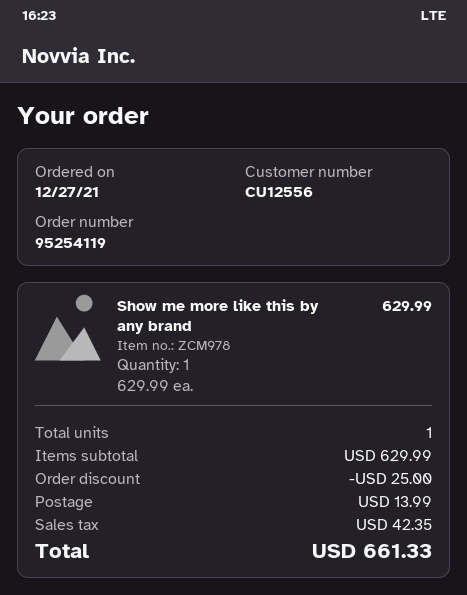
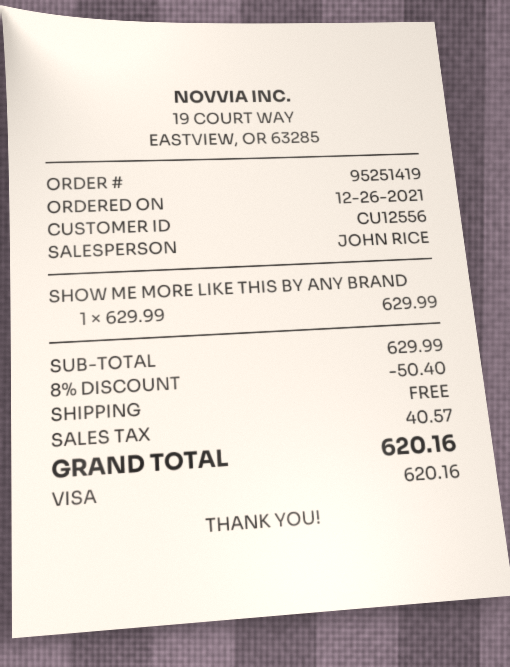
order number: 95254119 -> 95251419
order date: 2021-12-27 -> 2021-12-26
discount: 25.00 -> 50.40
shipping: 13.99 -> 0.00
tax: 42.35 -> 40.57
total: 661.33 -> 620.16

